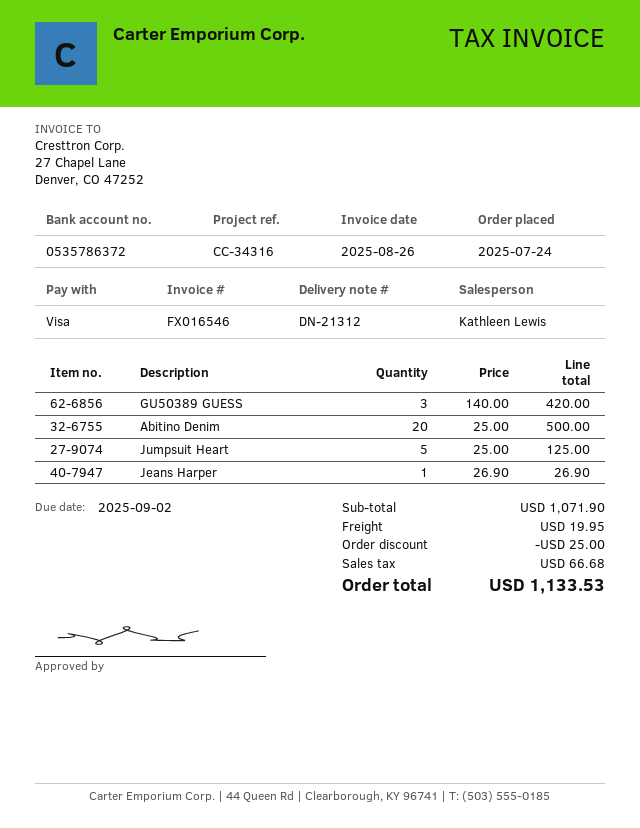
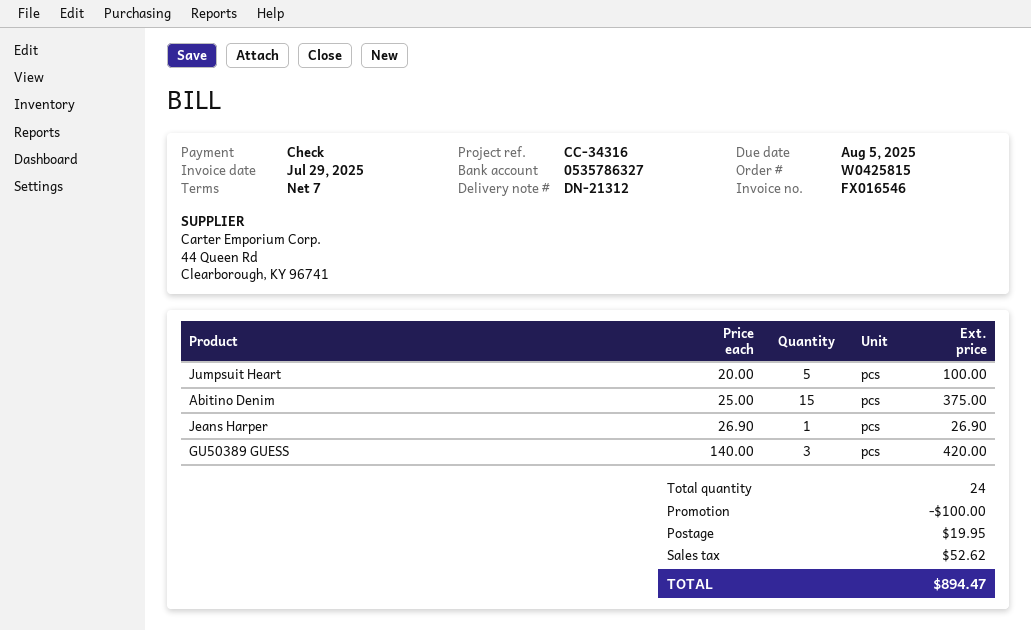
invoice date: 2025-08-26 -> 2025-07-29
due date: 2025-09-02 -> 2025-08-05
payment method: Visa -> cheque
bank account: 0535786372 -> 0535786327
Abitino Denim: 20 x 25.00 = 500.00 -> 15 x 25.00 = 375.00
Jumpsuit Heart: 5 x 25.00 = 125.00 -> 5 x 20.00 = 100.00
discount: 25.00 -> 100.00
tax: 66.68 -> 52.62
total: 1133.53 -> 894.47

